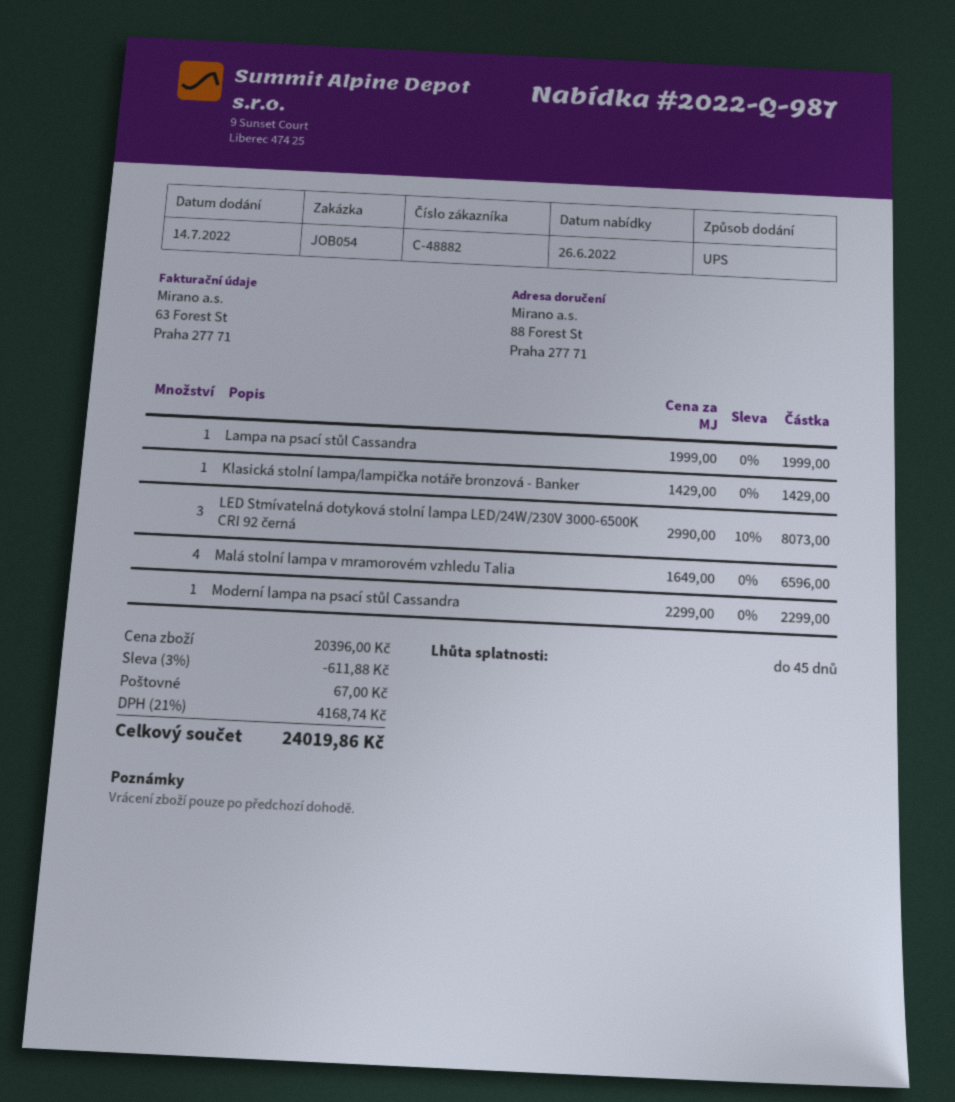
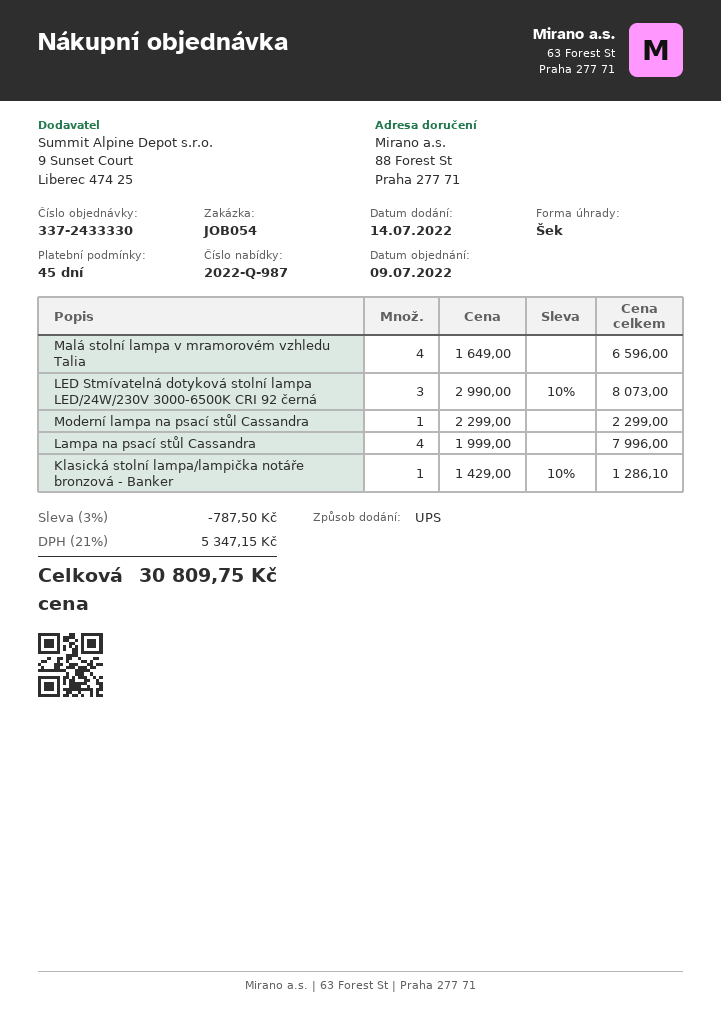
Lampa na psací stůl Cassandra: 1 x 1999.00 = 1999.00 -> 4 x 1999.00 = 7996.00
Klasická stolní lampa/lampička notáře bronzová - Banker: 1 x 1429.00 = 1429.00 -> 1 x 1429.00 - 10% = 1286.10
discount: 3% = 611.88 -> 3% = 787.50
shipping: 67.00 -> none
tax: 21% = 4168.74 -> 21% = 5347.15
total: 24019.86 -> 30809.75

